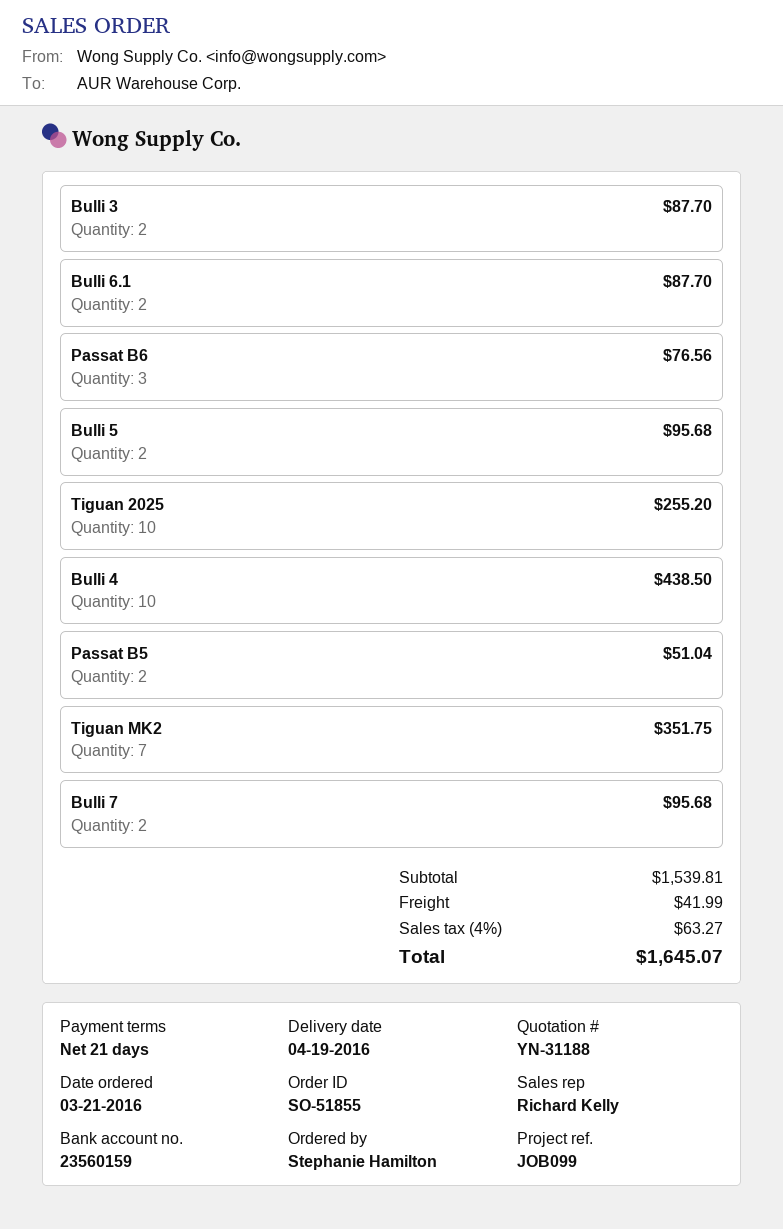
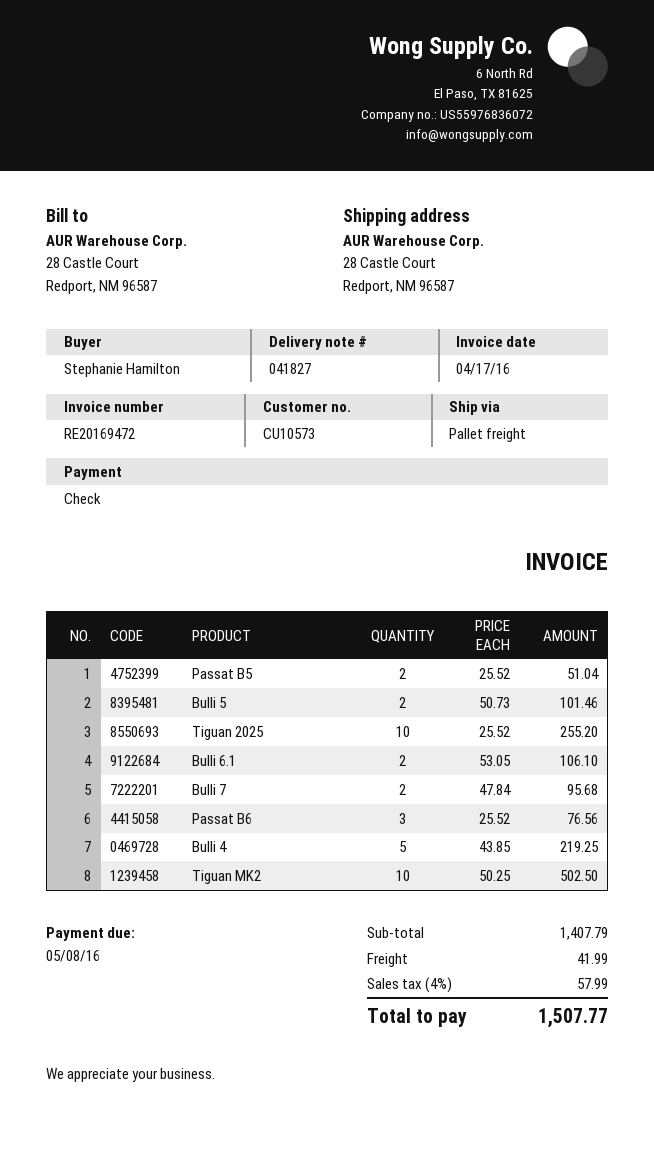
Bulli 3: 2 for 87.70 -> none
Bulli 6.1: 2 for 87.70 -> 2 for 106.10
Bulli 5: 2 for 95.68 -> 2 for 101.46
Bulli 4: 10 for 438.50 -> 5 for 219.25
Tiguan MK2: 7 for 351.75 -> 10 for 502.50
subtotal: 1539.81 -> 1407.79
tax: 4% = 63.27 -> 4% = 57.99
total: 1645.07 -> 1507.77

